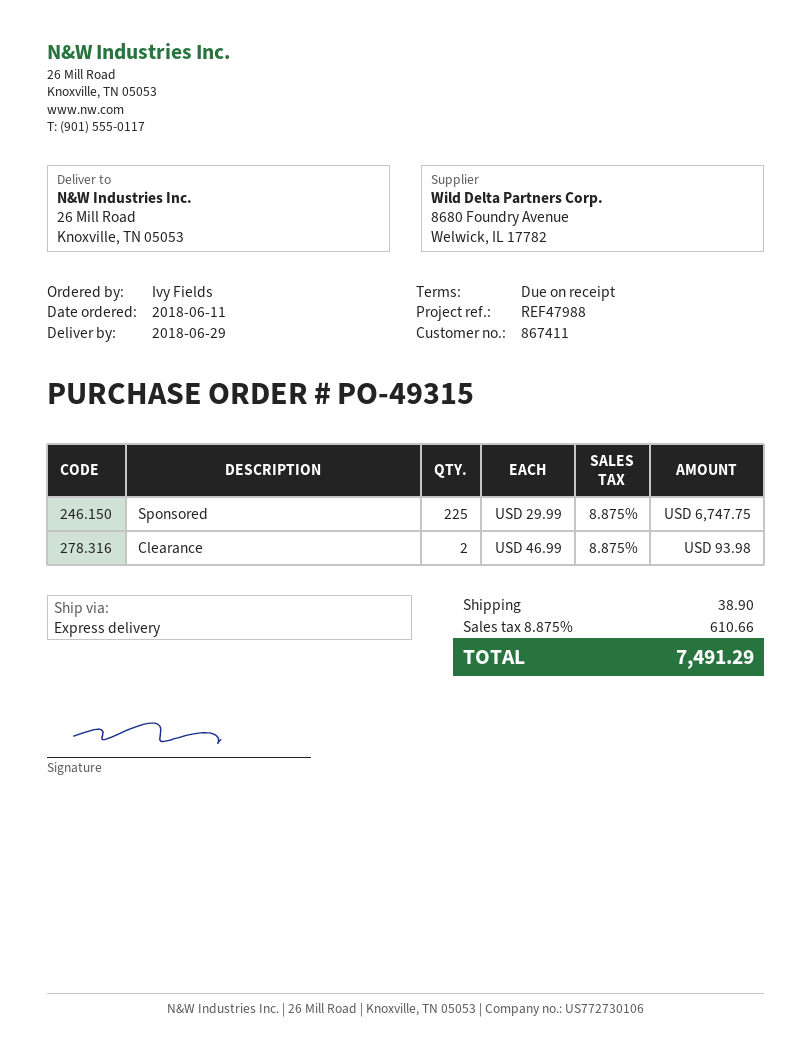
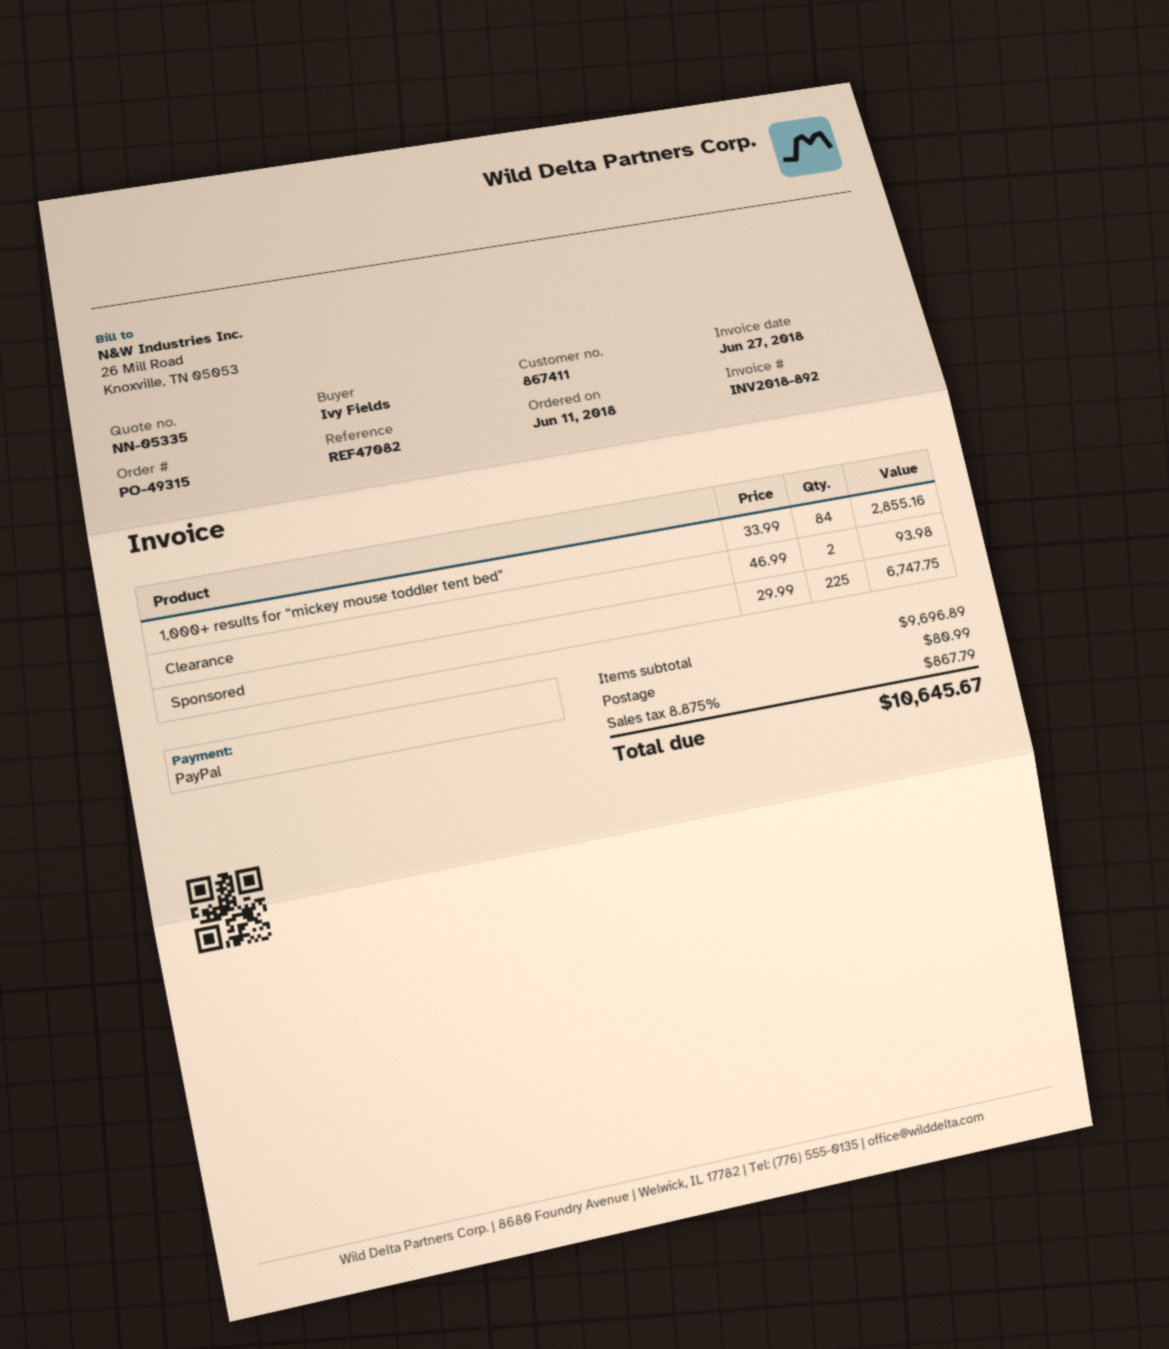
reference: REF47988 -> REF47082
1,000+ results for “mickey mouse toddler tent bed”: none -> 84 x 33.99 = 2855.16
shipping: 38.90 -> 80.99
tax: 8.875% = 610.66 -> 8.875% = 867.79
total: 7491.29 -> 10645.67

